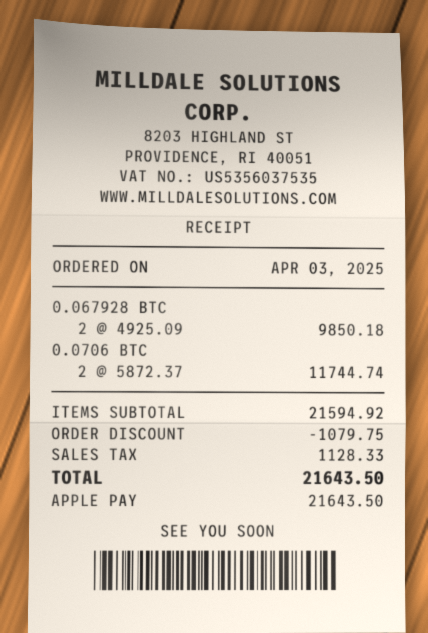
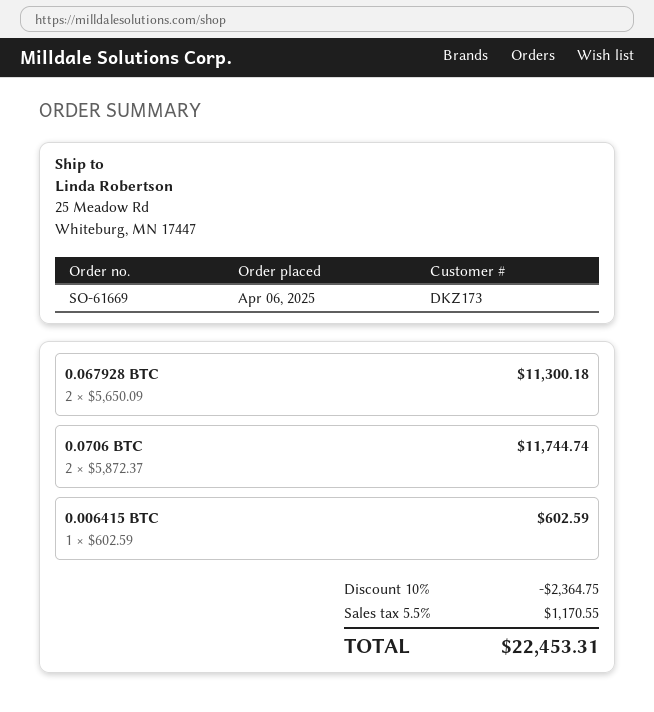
order date: 2025-04-03 -> 2025-04-06
0.067928 BTC: 2 x 4925.09 = 9850.18 -> 2 x 5650.09 = 11300.18
0.006415 BTC: none -> 1 x 602.59 = 602.59
discount: 1079.75 -> 2364.75
tax: 1128.33 -> 1170.55
total: 21643.50 -> 22453.31

